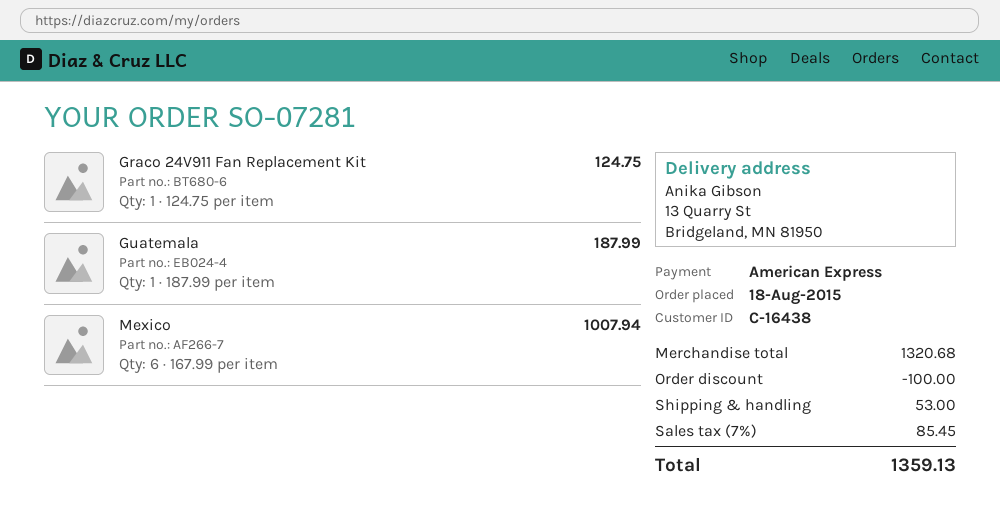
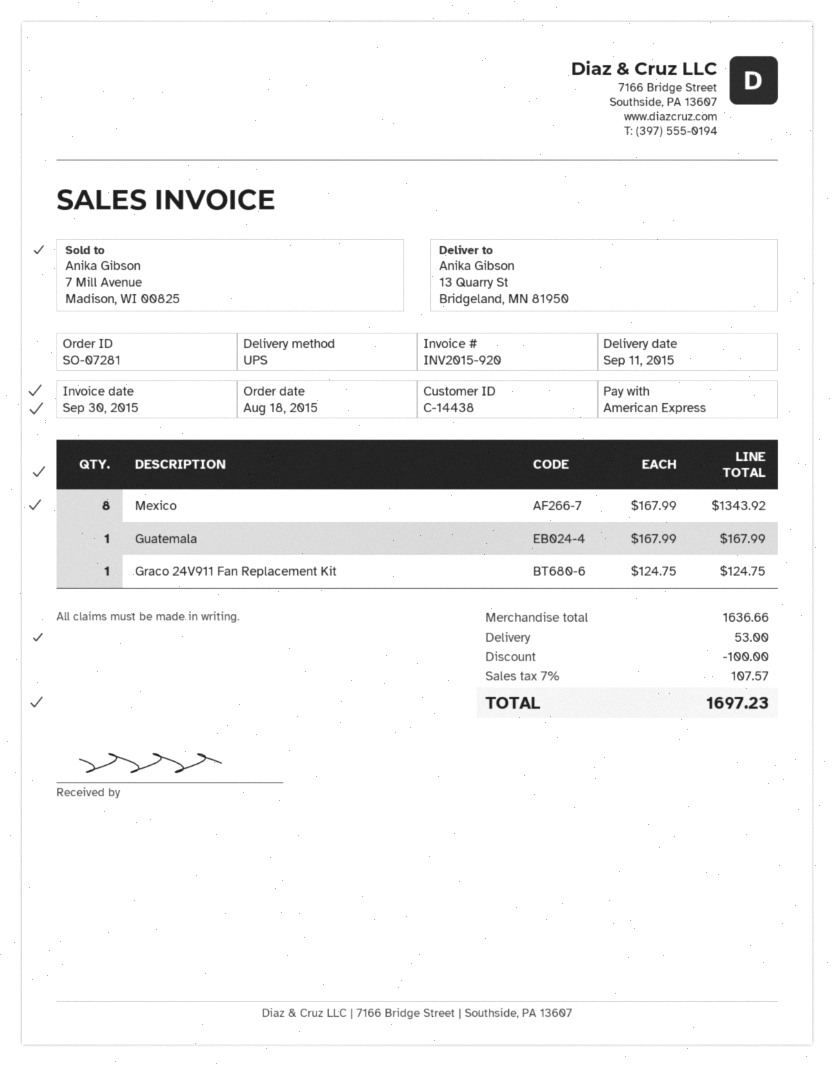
customer number: C-16438 -> C-14438
Guatemala: 1 x 187.99 = 187.99 -> 1 x 167.99 = 167.99
Mexico: 6 x 167.99 = 1007.94 -> 8 x 167.99 = 1343.92
subtotal: 1320.68 -> 1636.66
tax: 7% = 85.45 -> 7% = 107.57
total: 1359.13 -> 1697.23

